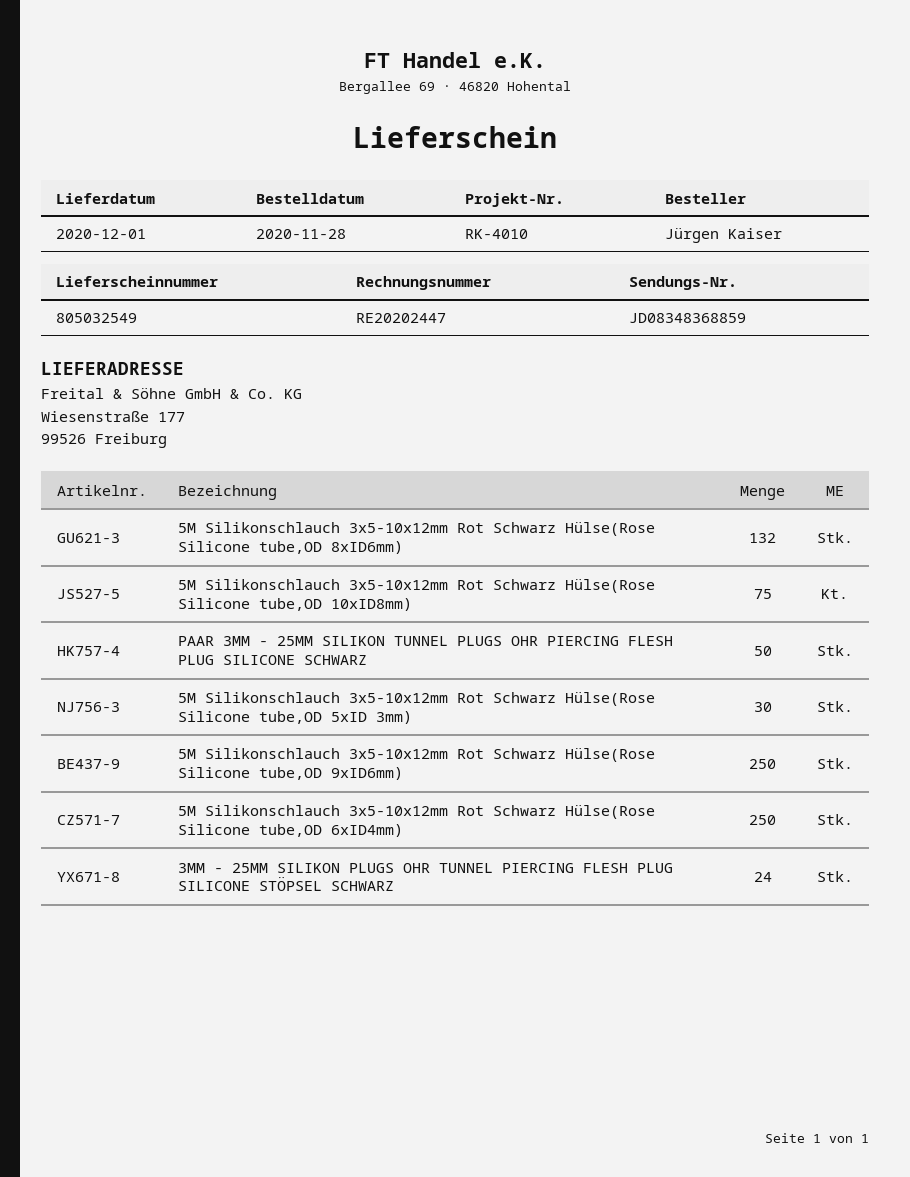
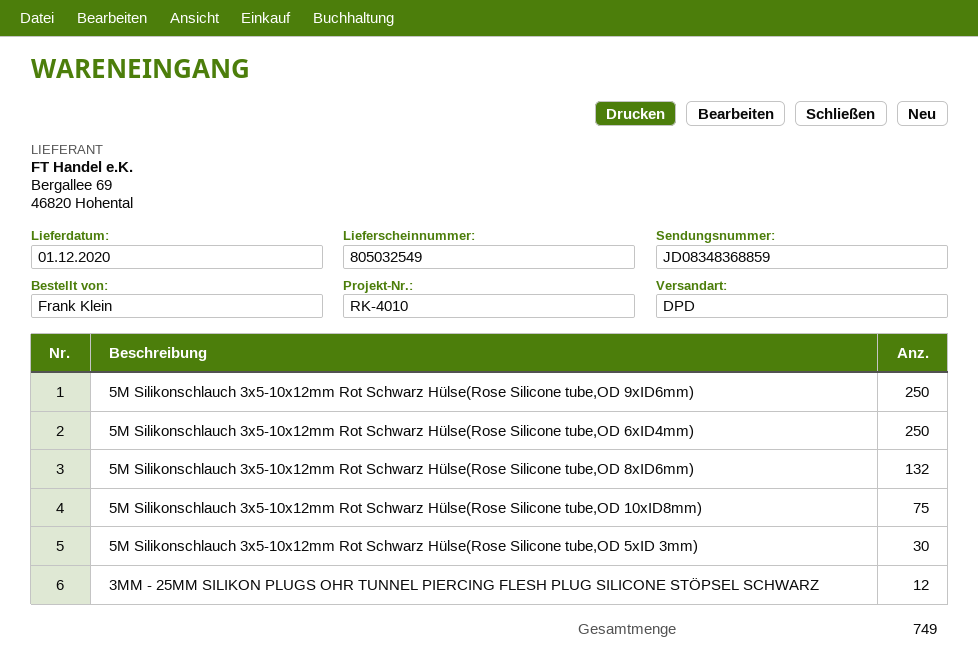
ordered by: Jürgen Kaiser -> Frank Klein
PAAR 3MM - 25MM SILIKON TUNNEL PLUGS OHR PIERCING FLESH PLUG SILICONE SCHWARZ: 50 -> none
3MM - 25MM SILIKON PLUGS OHR TUNNEL PIERCING FLESH PLUG SILICONE STÖPSEL SCHWARZ: 24 -> 12

